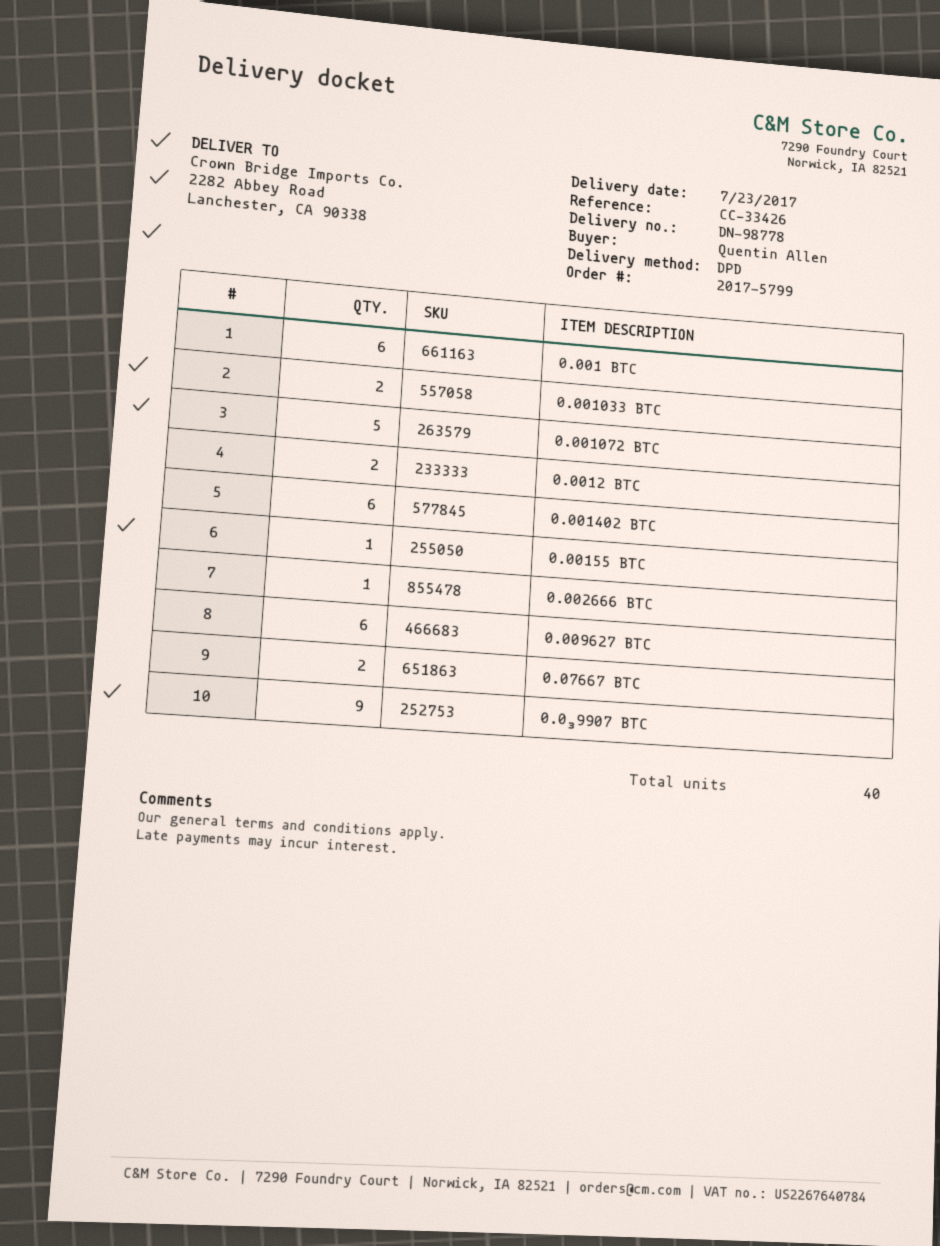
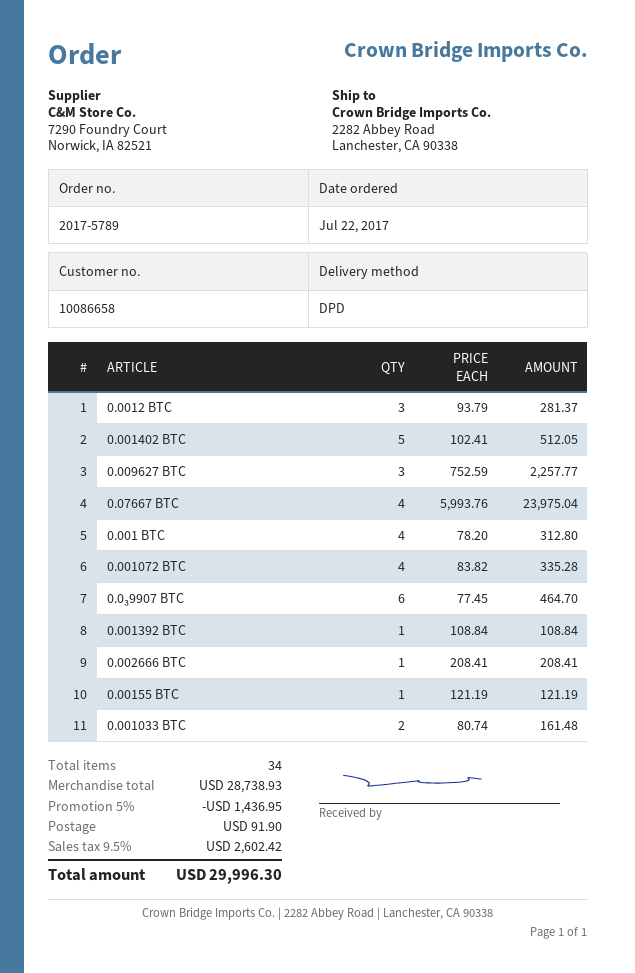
order number: 2017-5799 -> 2017-5789
0.001 BTC: 6 -> 4
0.001072 BTC: 5 -> 4
0.0012 BTC: 2 -> 3
0.001402 BTC: 6 -> 5
0.009627 BTC: 6 -> 3
0.07667 BTC: 2 -> 4
0.0₃9907 BTC: 9 -> 6
0.001392 BTC: none -> 1
total quantity: 40 -> 34

